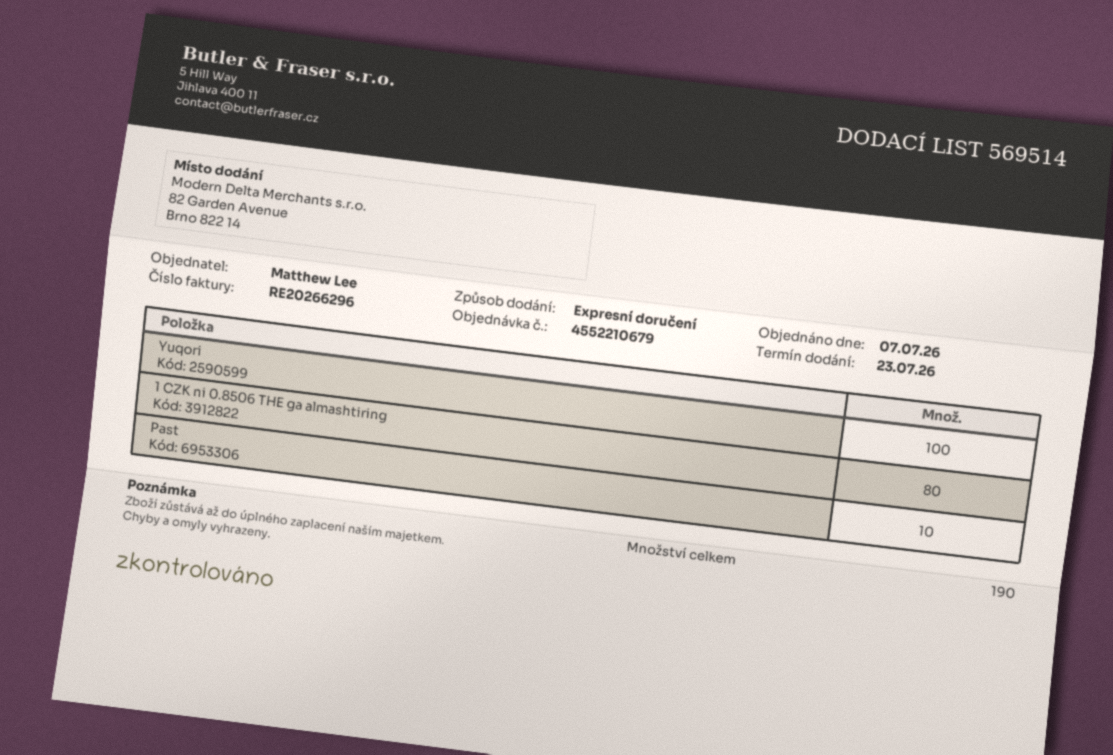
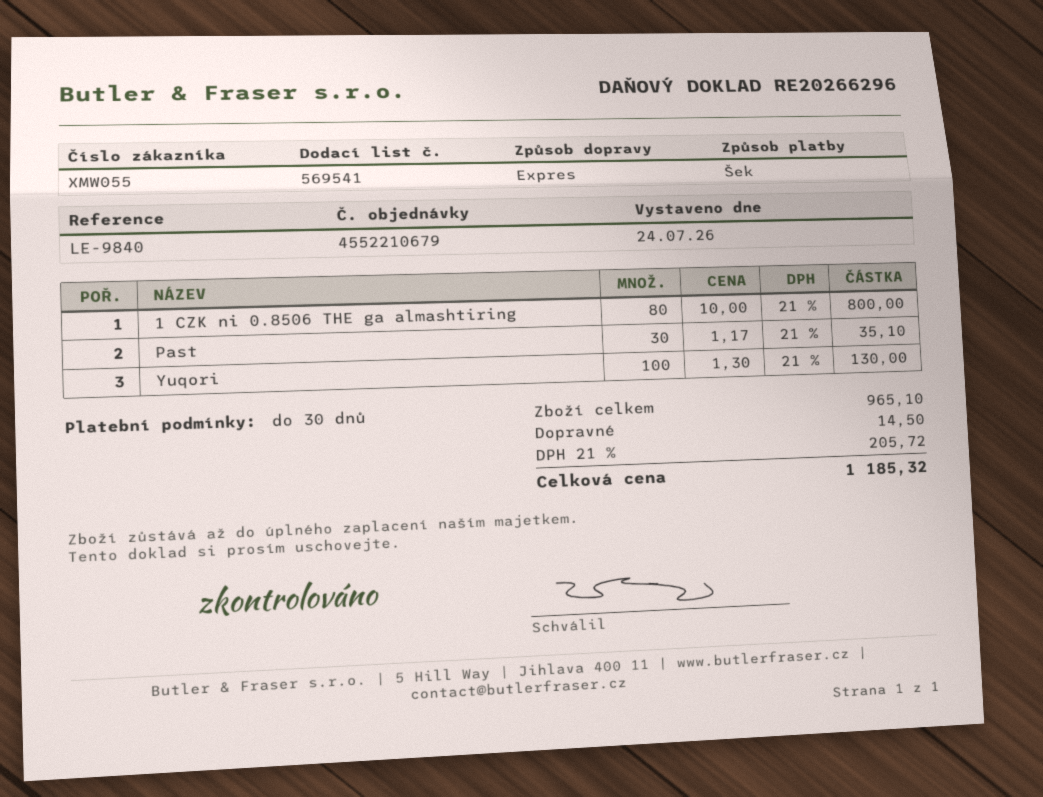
delivery note number: 569514 -> 569541
Past: 10 -> 30

